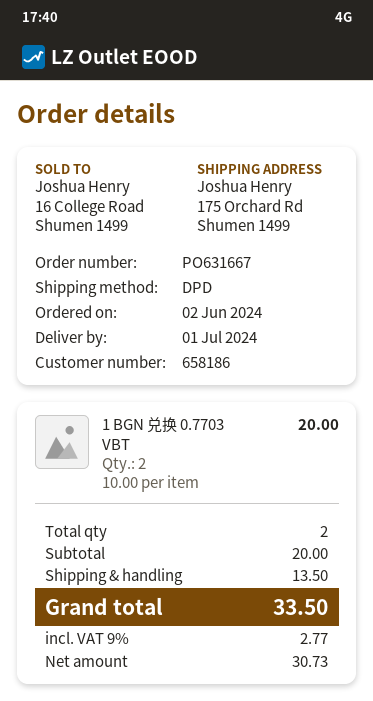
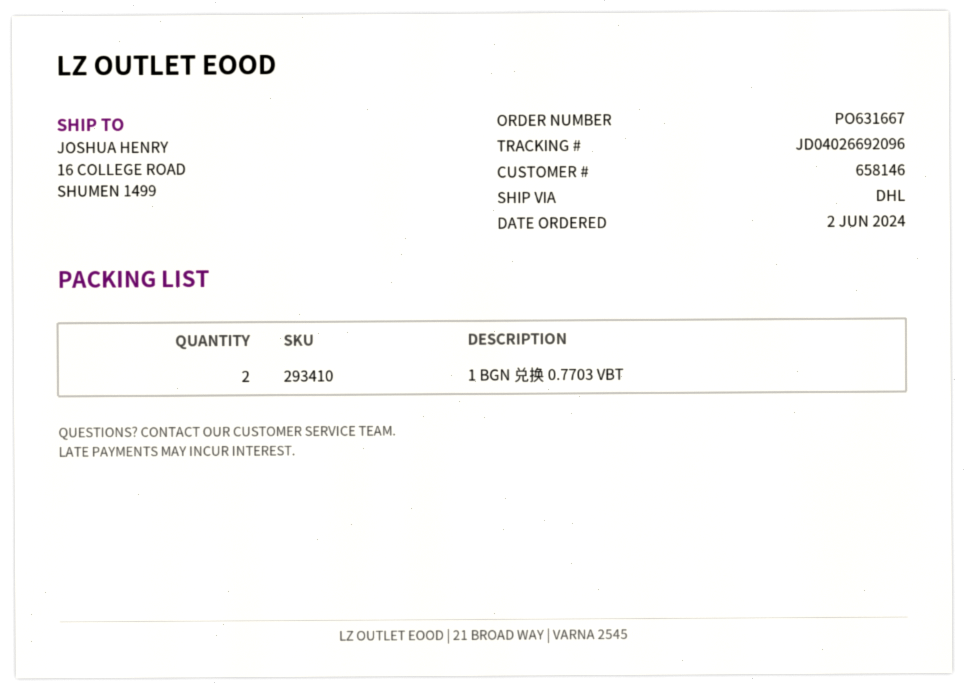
customer number: 658186 -> 658146
shipping method: DPD -> DHL
ship to: 175 Orchard Rd, Shumen 1499 -> 16 COLLEGE ROAD, SHUMEN 1499

